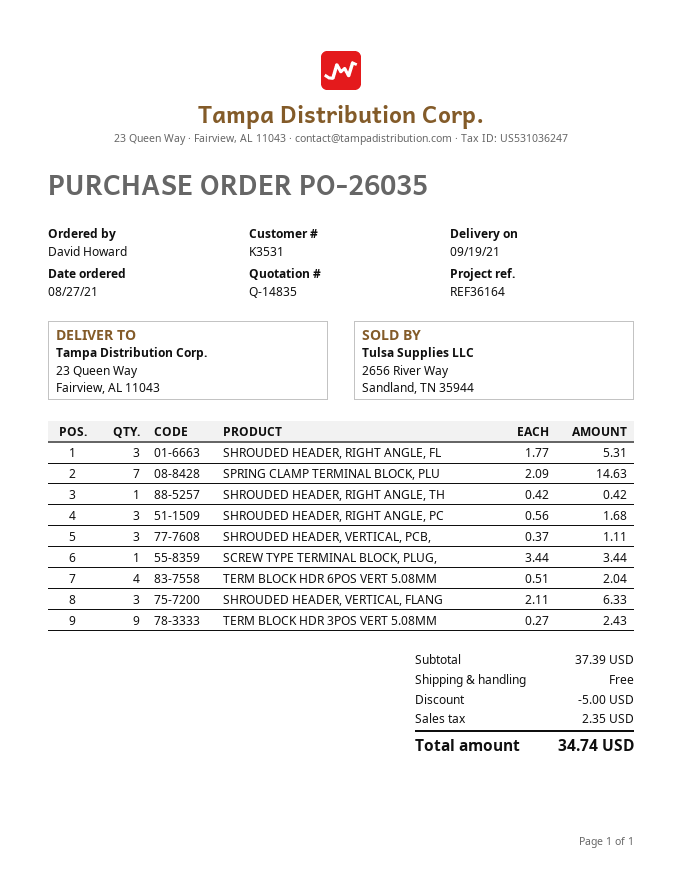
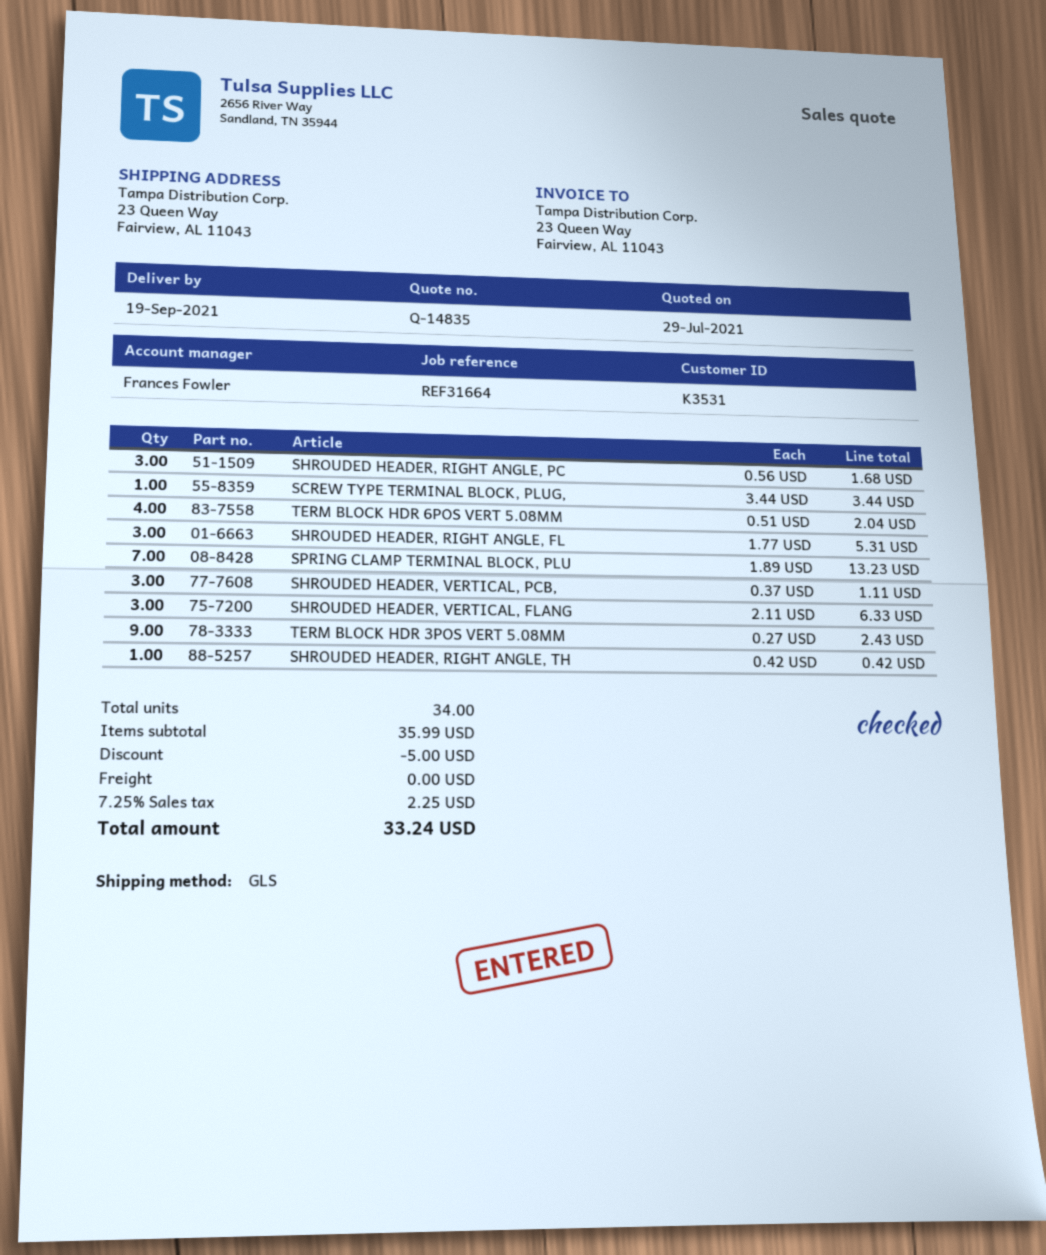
reference: REF36164 -> REF31664
SPRING CLAMP TERMINAL BLOCK, PLU: 7 x 2.09 = 14.63 -> 7 x 1.89 = 13.23
subtotal: 37.39 -> 35.99
tax: 2.35 -> 2.25
total: 34.74 -> 33.24

